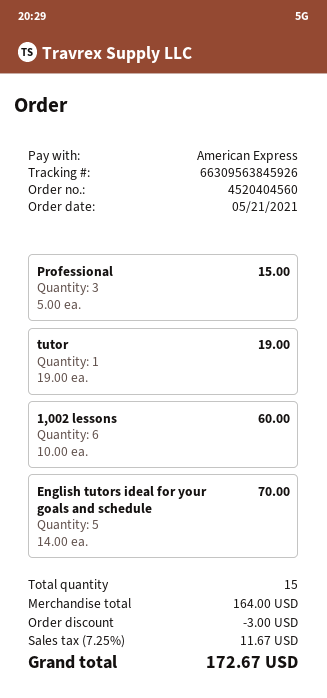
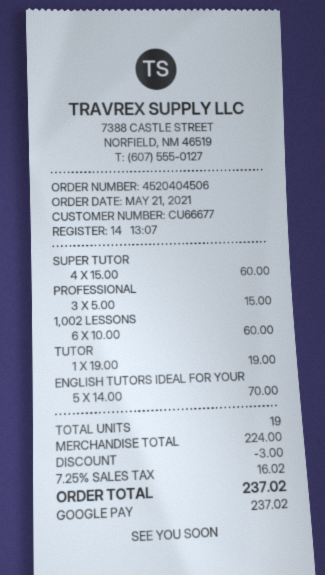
order number: 4520404560 -> 4520404506
payment method: American Express -> Google Pay
SUPER TUTOR: none -> 4 x 15.00 = 60.00
total quantity: 15 -> 19
subtotal: 164.00 -> 224.00
tax: 7.25% = 11.67 -> 7.25% = 16.02
total: 172.67 -> 237.02

